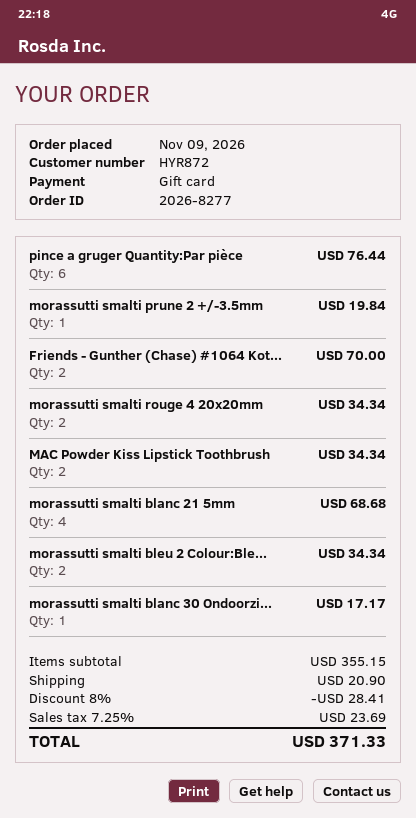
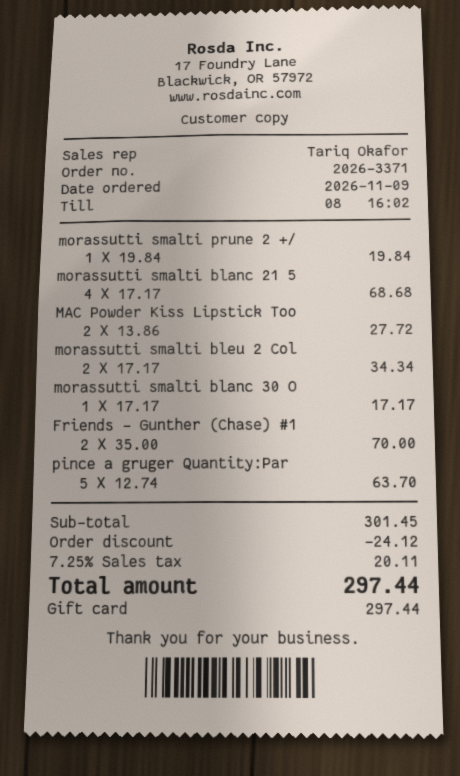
order number: 2026-8277 -> 2026-3371
pince a gruger Quantity:Par pièce: 6 for 76.44 -> 5 for 63.70
morassutti smalti rouge 4 20x20mm: 2 for 34.34 -> none
MAC Powder Kiss Lipstick Toothbrush: 2 for 34.34 -> 2 for 27.72
subtotal: 355.15 -> 301.45
discount: 28.41 -> 24.12
shipping: 20.90 -> none
tax: 7.25% = 23.69 -> 7.25% = 20.11
total: 371.33 -> 297.44

